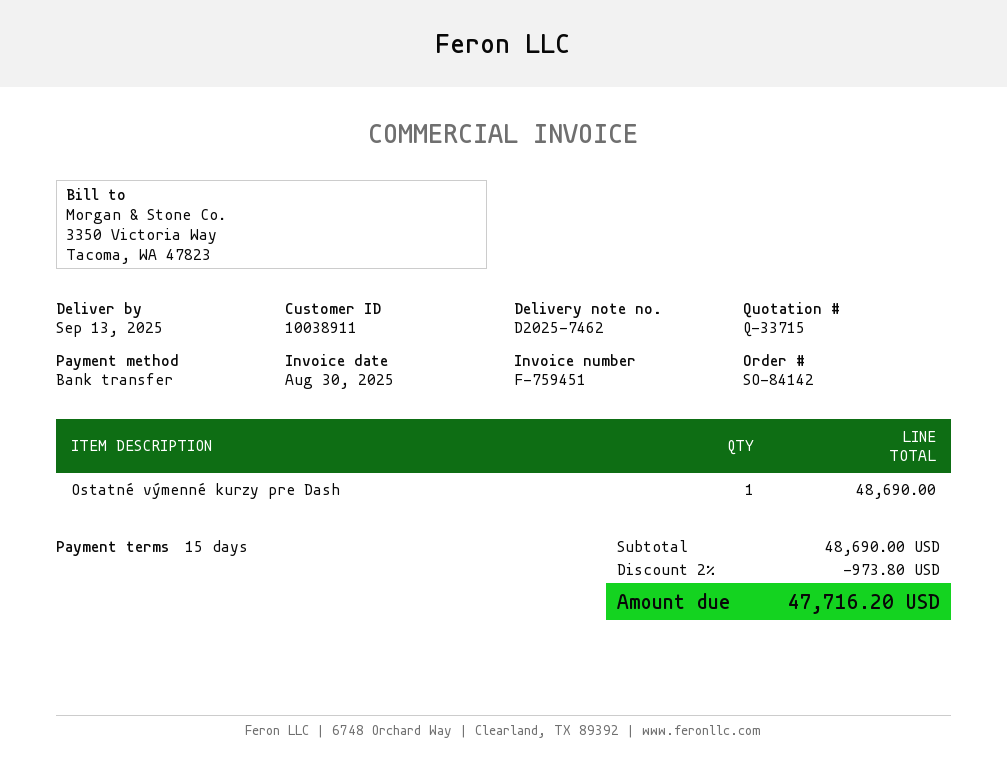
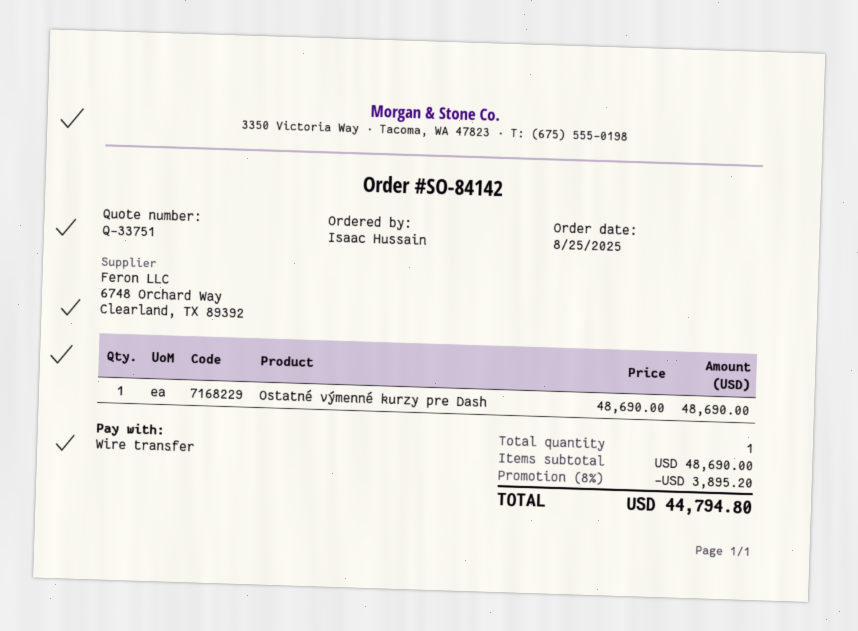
quote number: Q-33715 -> Q-33751
discount: 2% = 973.80 -> 8% = 3895.20
total: 47716.20 -> 44794.80

